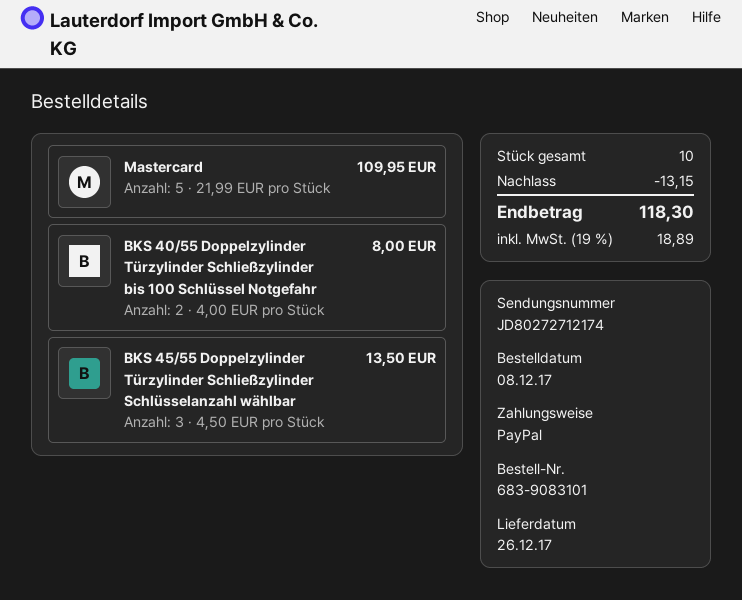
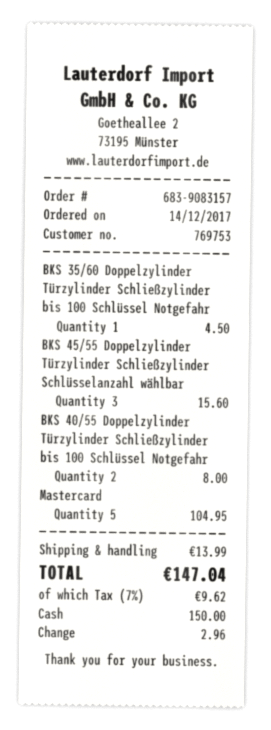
order number: 683-9083101 -> 683-9083157
order date: 2017-12-08 -> 2017-12-14
payment method: PayPal -> cash
Mastercard: 5 for 109.95 -> 5 for 104.95
BKS 45/55 Doppelzylinder Türzylinder Schließzylinder Schlüsselanzahl wählbar: 3 for 13.50 -> 3 for 15.60
BKS 35/60 Doppelzylinder Türzylinder Schließzylinder bis 100 Schlüssel Notgefahr: none -> 1 for 4.50
discount: 13.15 -> none
shipping: none -> 13.99
tax: 19% = 18.89 -> 7% = 9.62
total: 118.30 -> 147.04

